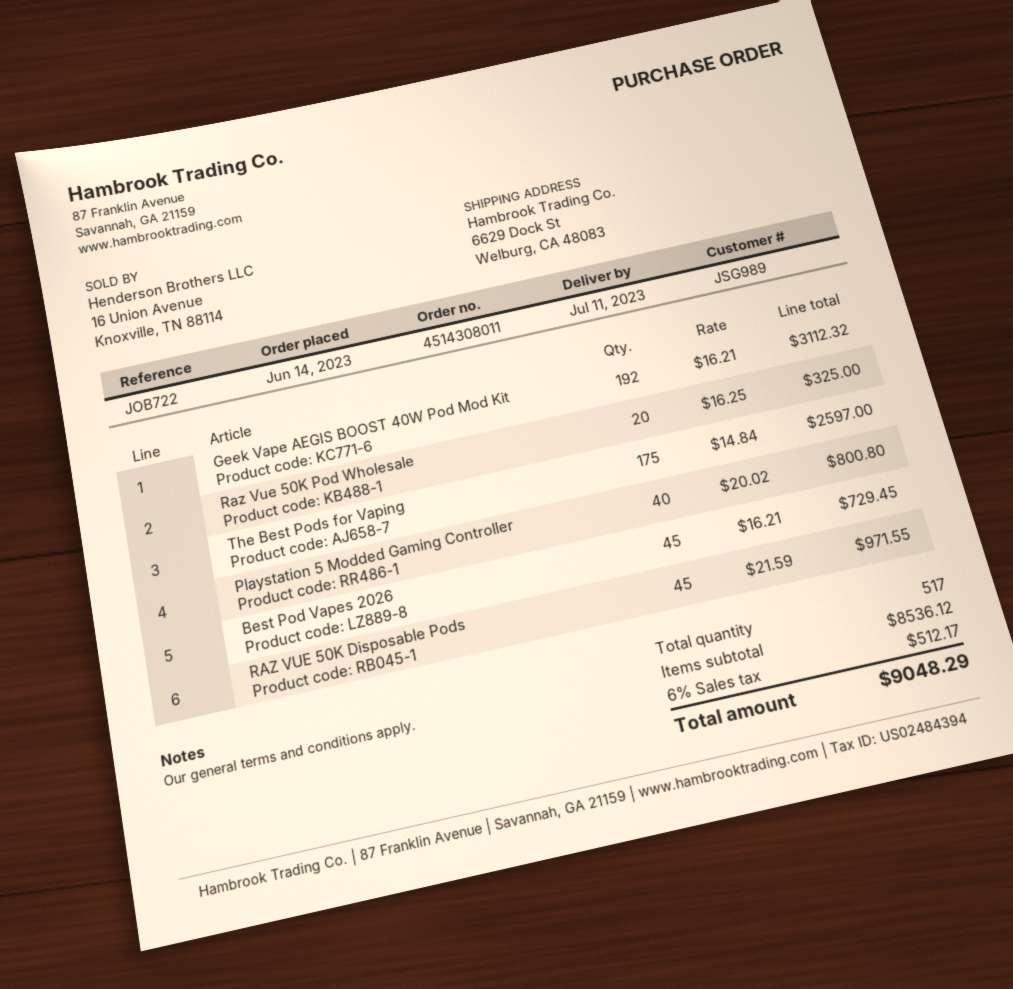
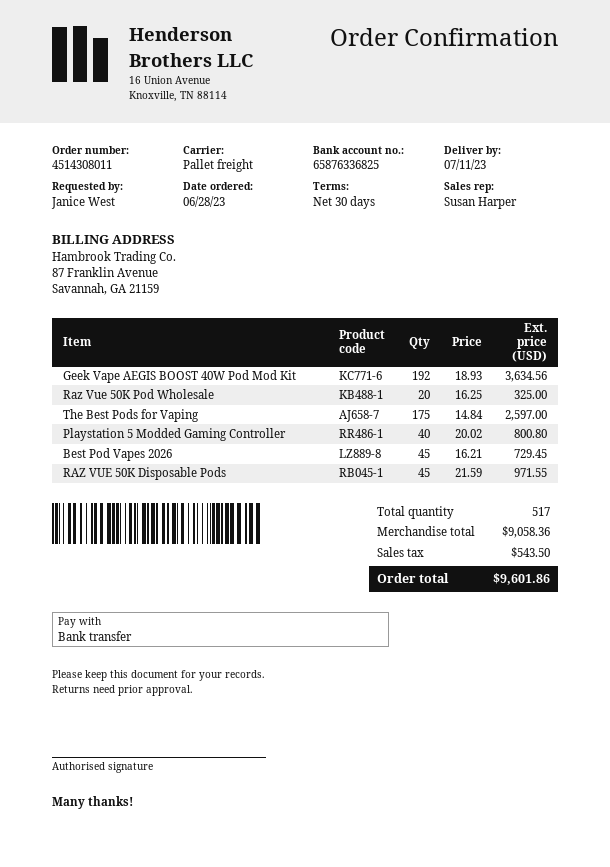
order date: 2023-06-14 -> 2023-06-28
Geek Vape AEGIS BOOST 40W Pod Mod Kit: 192 x 16.21 = 3112.32 -> 192 x 18.93 = 3634.56
subtotal: 8536.12 -> 9058.36
tax: 512.17 -> 543.50
total: 9048.29 -> 9601.86

